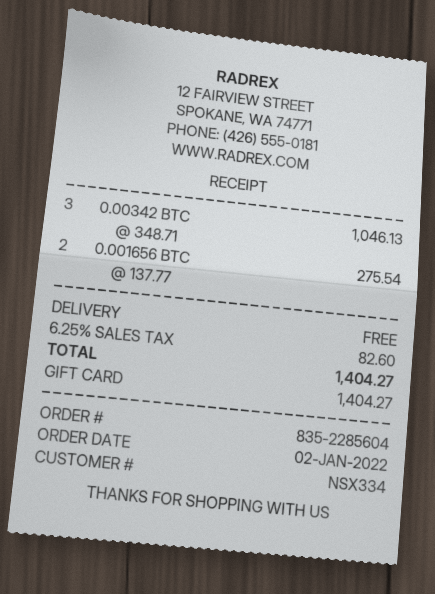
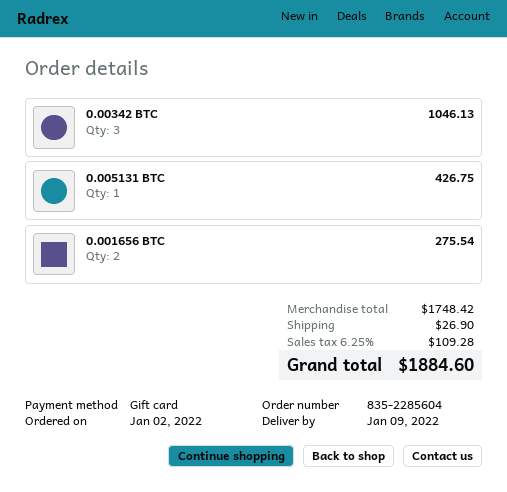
0.005131 BTC: none -> 1 for 426.75
shipping: 0.00 -> 26.90
tax: 6.25% = 82.60 -> 6.25% = 109.28
total: 1404.27 -> 1884.60

